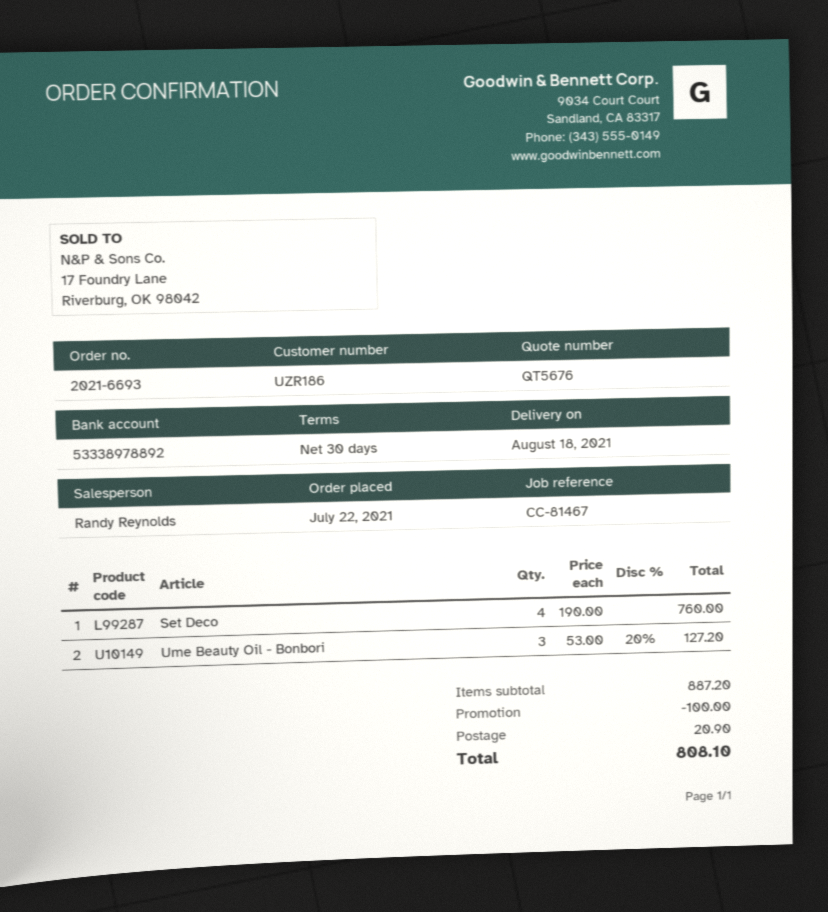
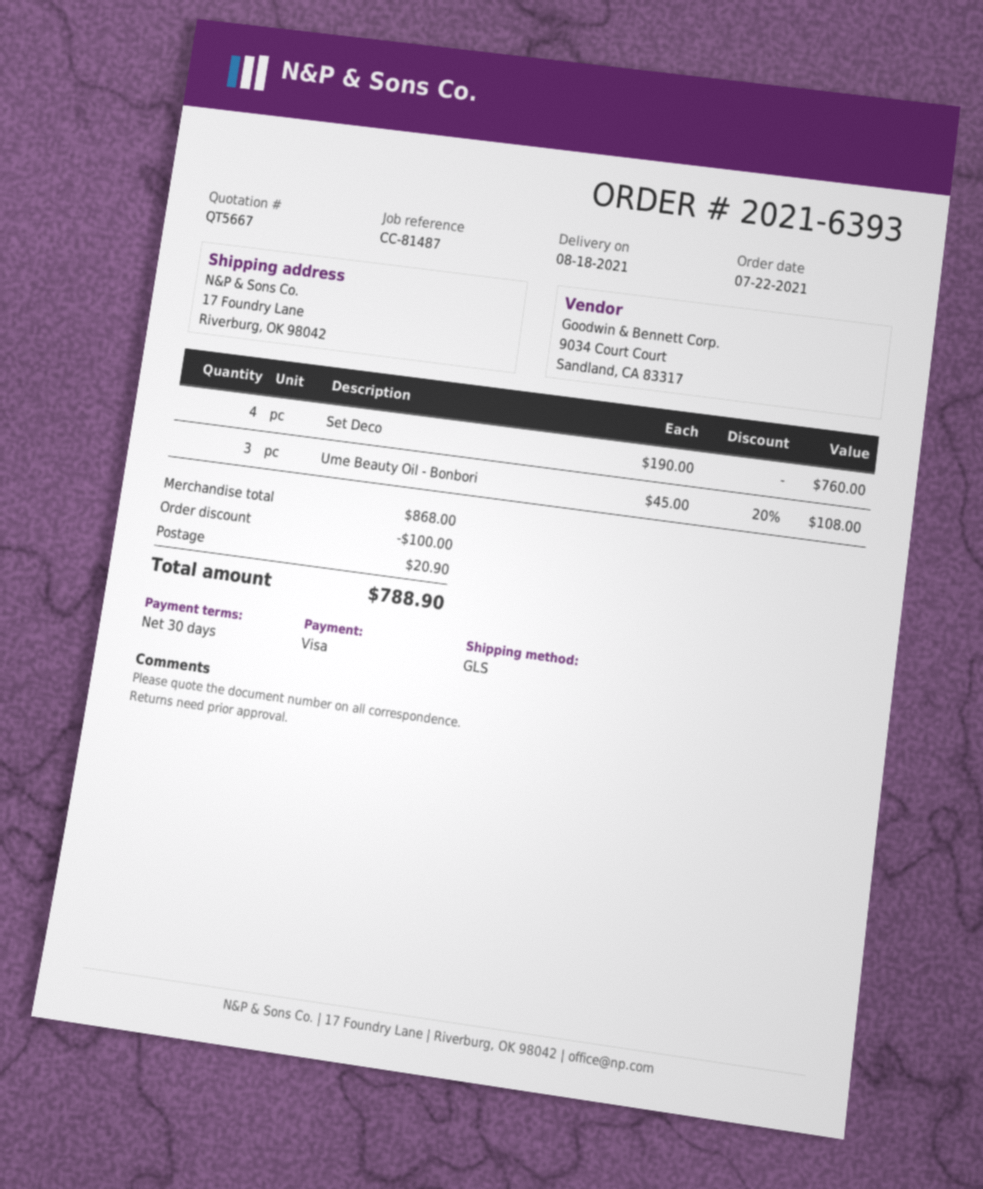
quote number: QT5676 -> QT5667
order number: 2021-6693 -> 2021-6393
reference: CC-81467 -> CC-81487
Ume Beauty Oil - Bonbori: 3 x 53.00 - 20% = 127.20 -> 3 x 45.00 - 20% = 108.00
subtotal: 887.20 -> 868.00
total: 808.10 -> 788.90

